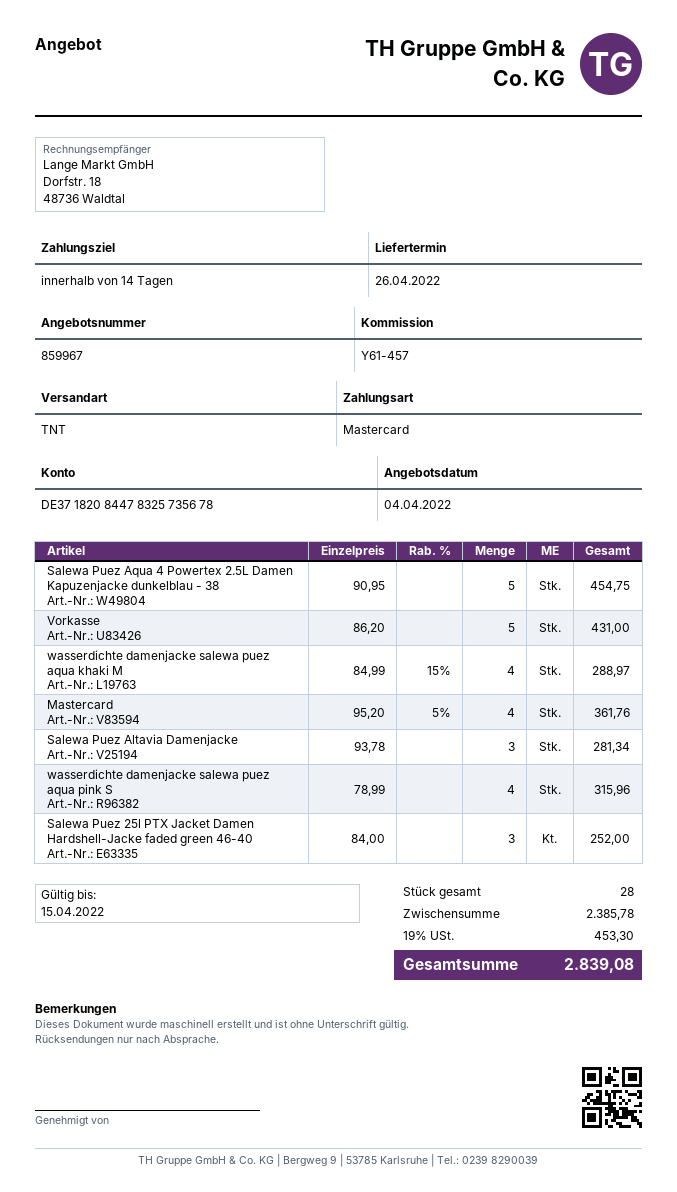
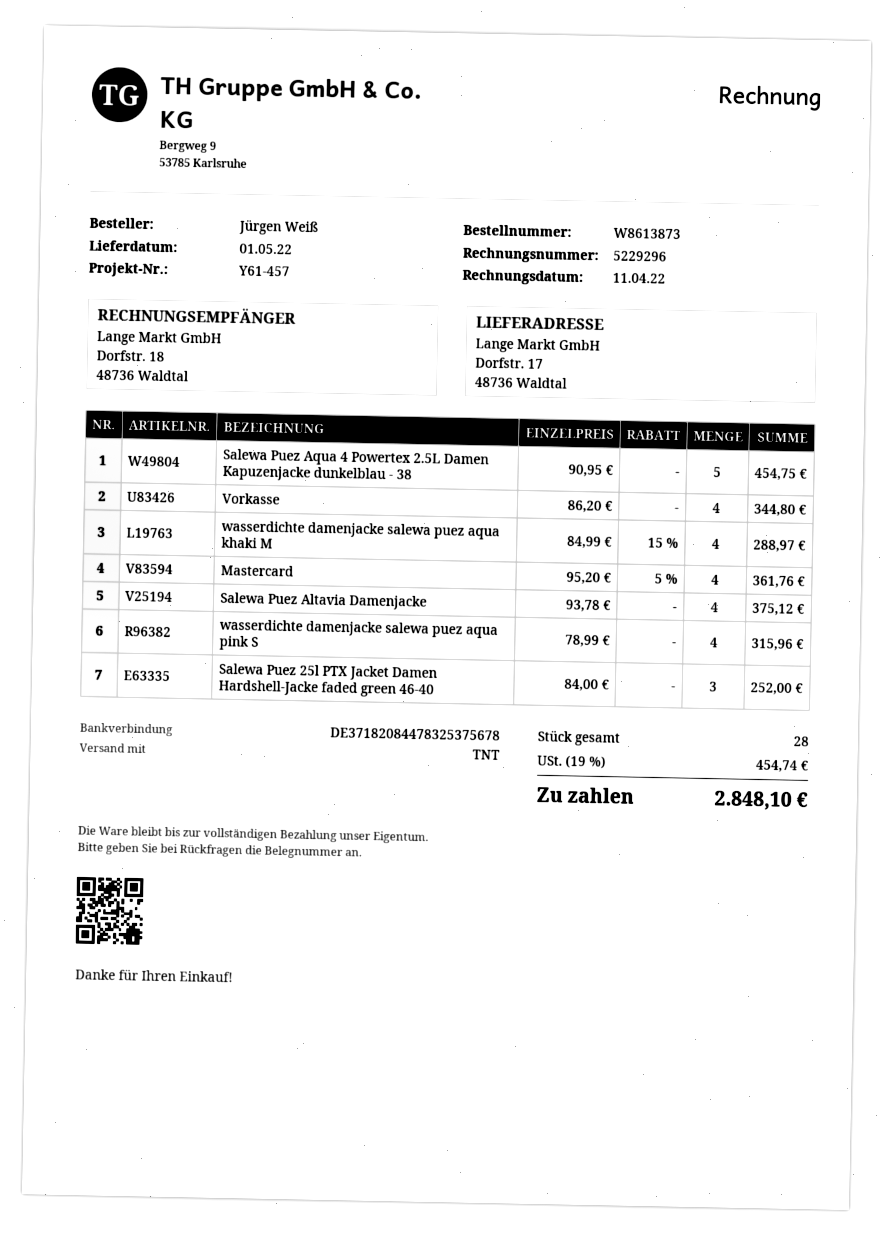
delivery date: 2022-04-26 -> 2022-05-01
bank account: DE37182084478325735678 -> DE37182084478325375678
Vorkasse: 5 x 86.20 = 431.00 -> 4 x 86.20 = 344.80
Salewa Puez Altavia Damenjacke: 3 x 93.78 = 281.34 -> 4 x 93.78 = 375.12
tax: 19% = 453.30 -> 19% = 454.74
total: 2839.08 -> 2848.10

